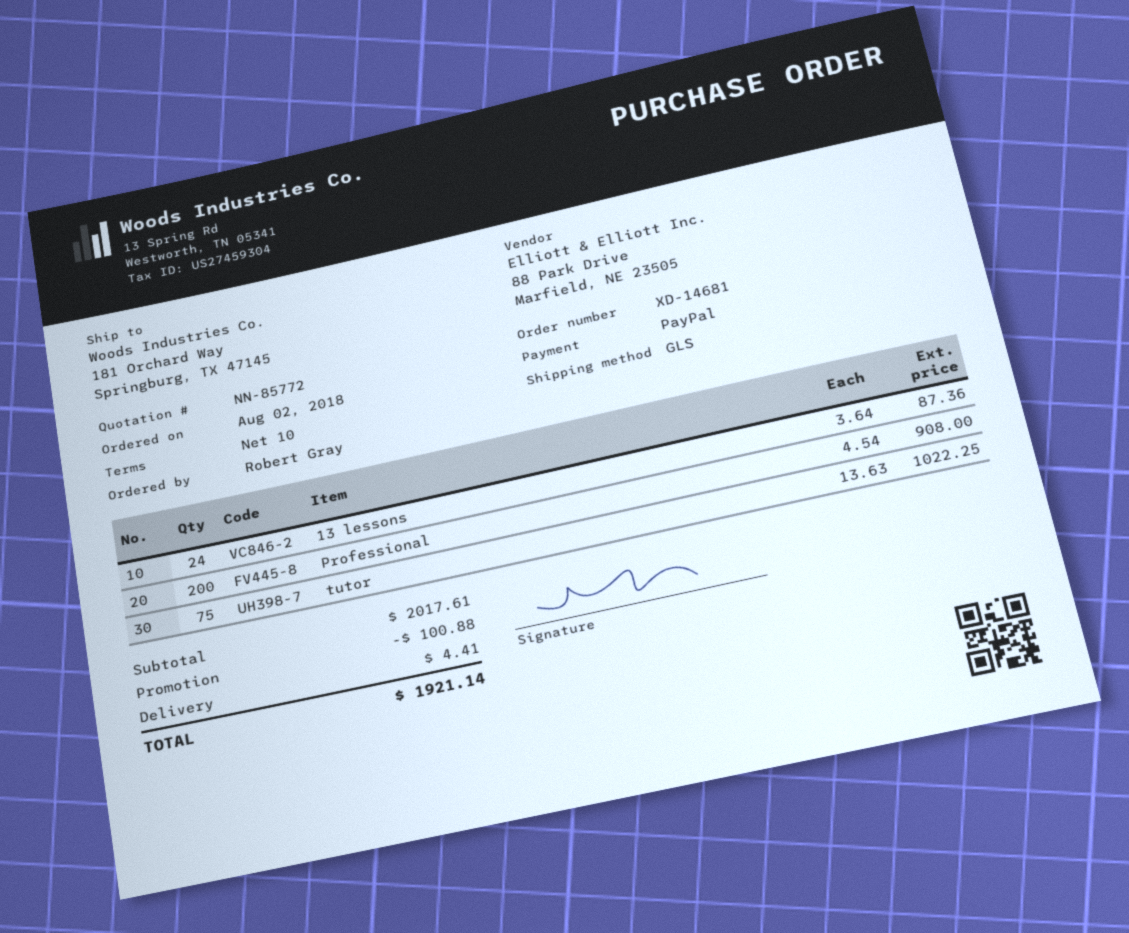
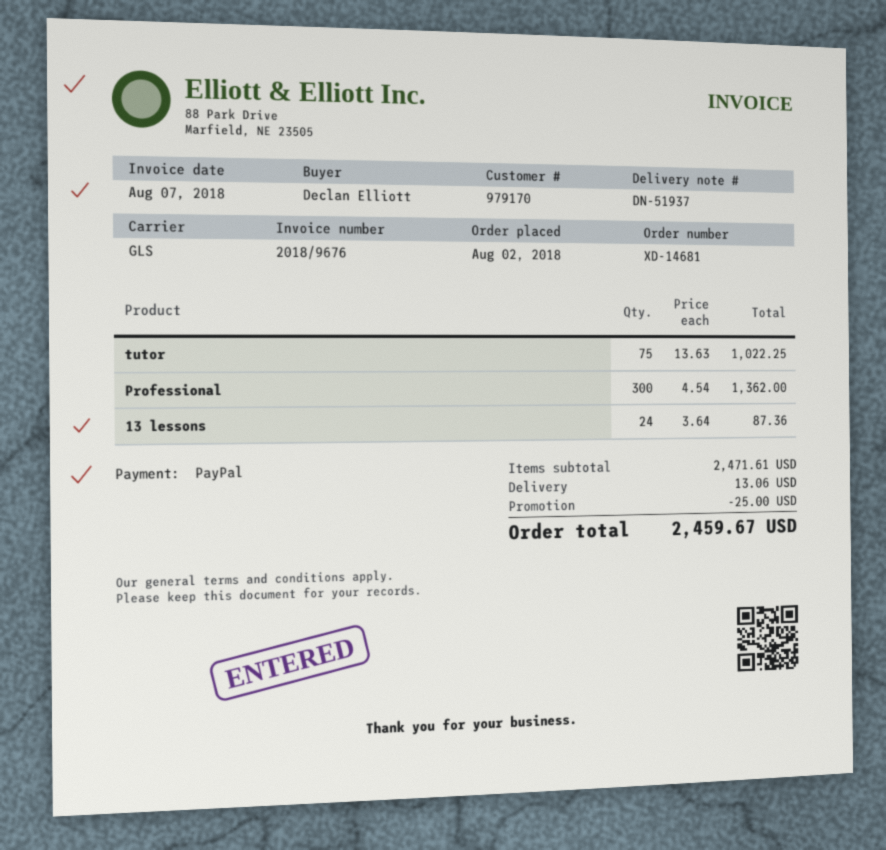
ordered by: Robert Gray -> Declan Elliott
Professional: 200 x 4.54 = 908.00 -> 300 x 4.54 = 1362.00
subtotal: 2017.61 -> 2471.61
discount: 100.88 -> 25.00
shipping: 4.41 -> 13.06
total: 1921.14 -> 2459.67

